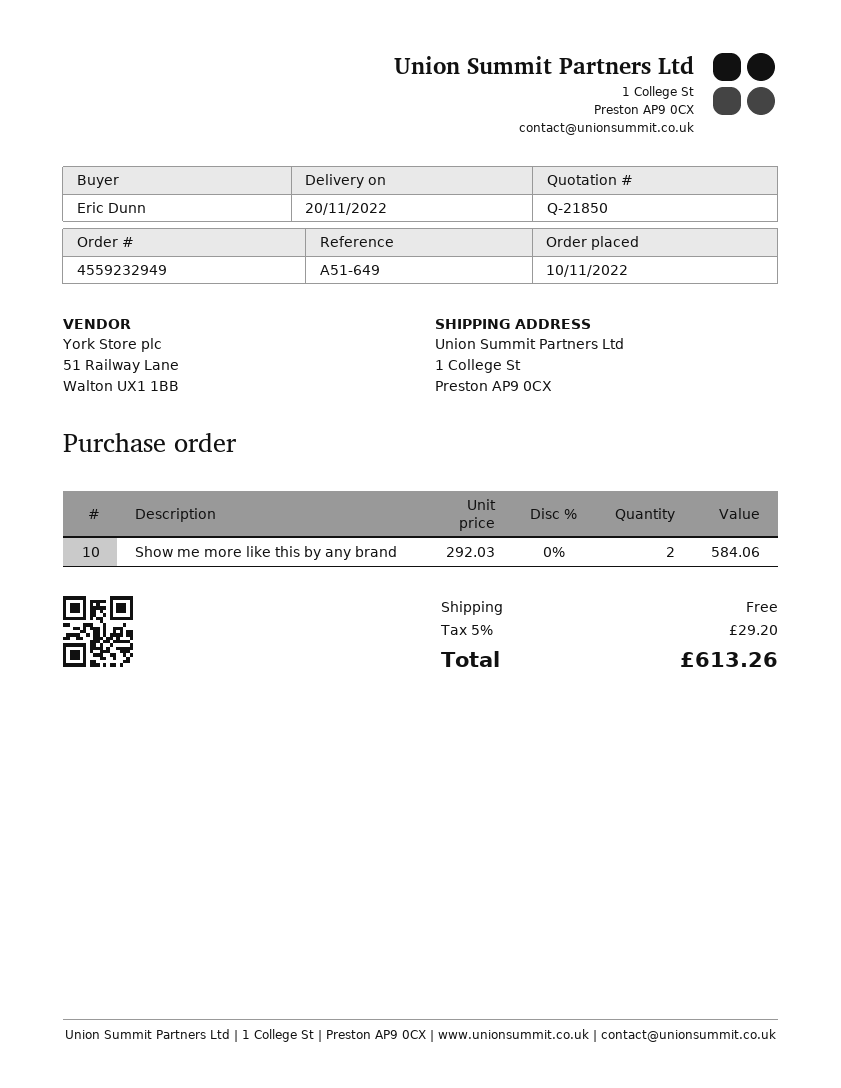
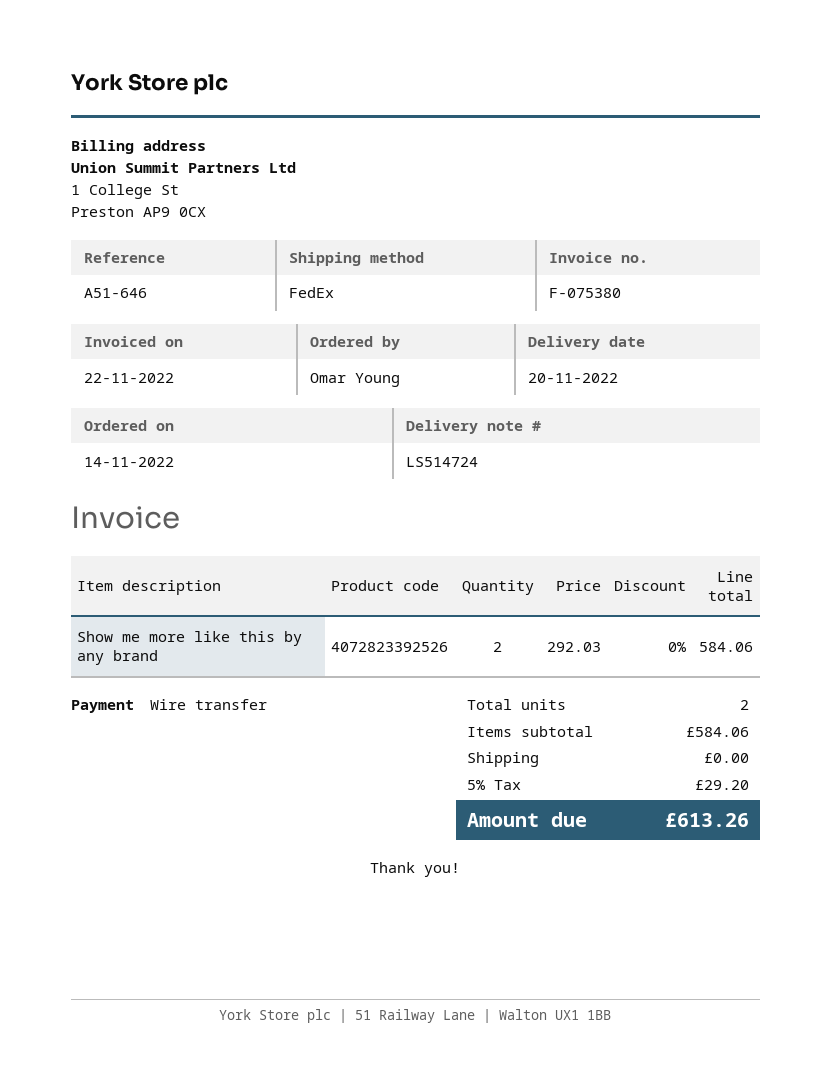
order date: 2022-11-10 -> 2022-11-14
reference: A51-649 -> A51-646
ordered by: Eric Dunn -> Omar Young

